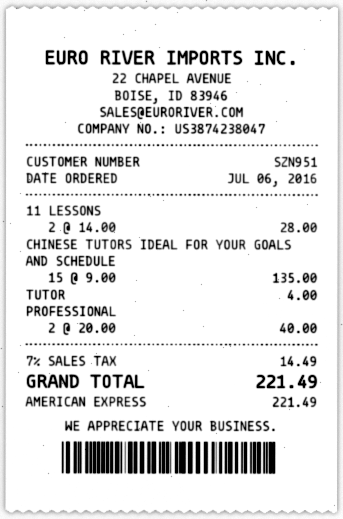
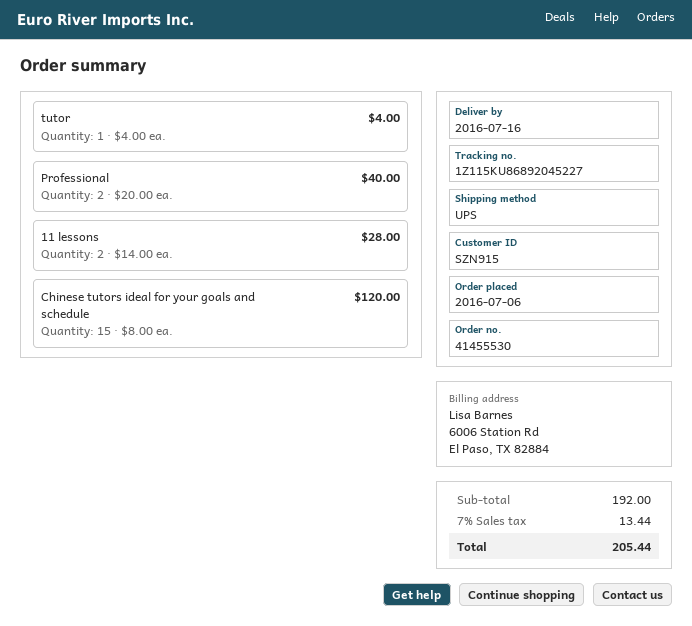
customer number: SZN951 -> SZN915
CHINESE TUTORS IDEAL FOR YOUR GOALS AND SCHEDULE: 15 x 9.00 = 135.00 -> 15 x 8.00 = 120.00
tax: 7% = 14.49 -> 7% = 13.44
total: 221.49 -> 205.44

